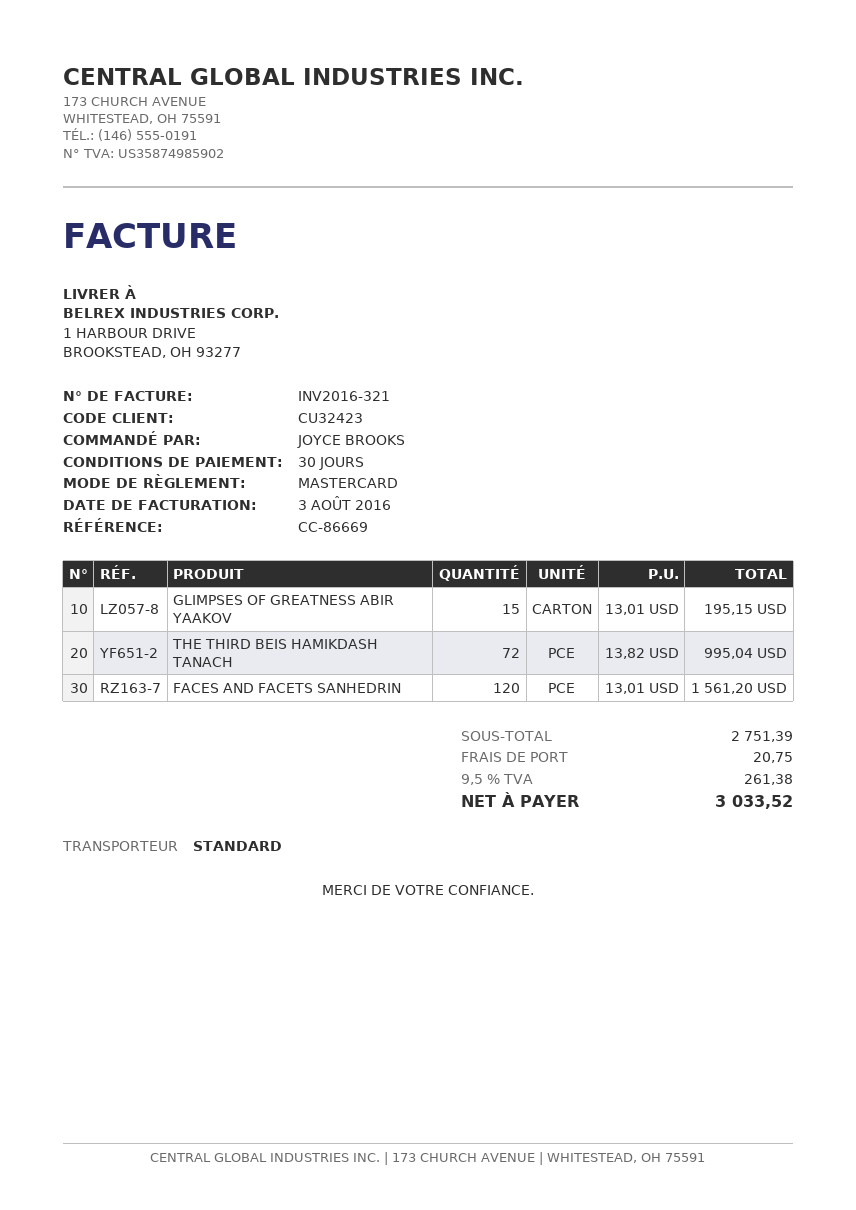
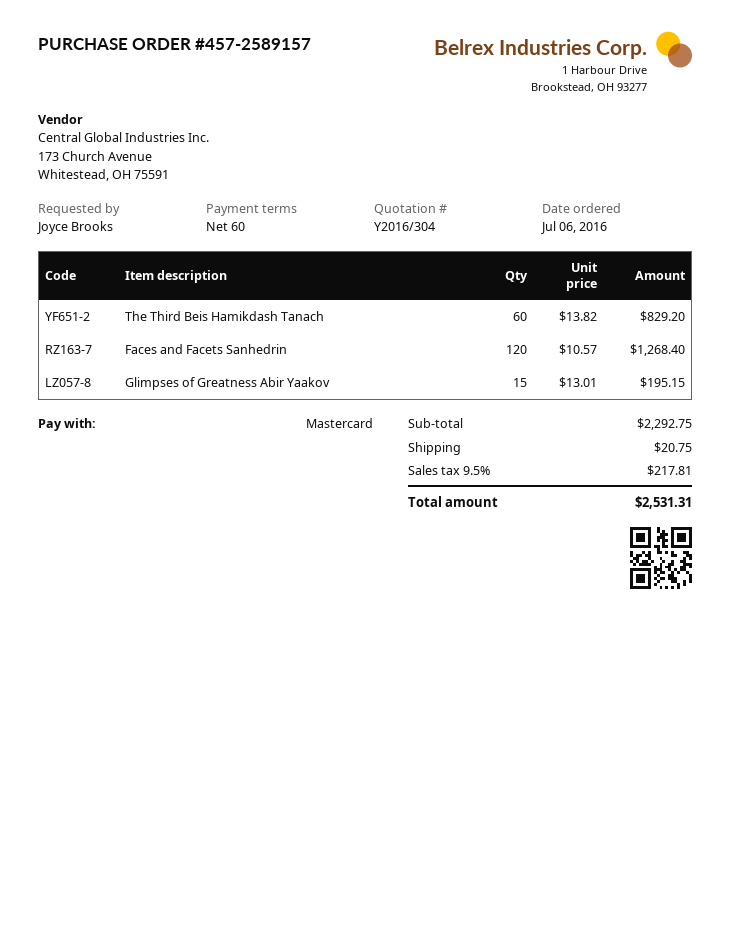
payment terms: 30 days -> 60 days
THE THIRD BEIS HAMIKDASH TANACH: 72 x 13.82 = 995.04 -> 60 x 13.82 = 829.20
FACES AND FACETS SANHEDRIN: 120 x 13.01 = 1561.20 -> 120 x 10.57 = 1268.40
subtotal: 2751.39 -> 2292.75
tax: 9.5% = 261.38 -> 9.5% = 217.81
total: 3033.52 -> 2531.31

